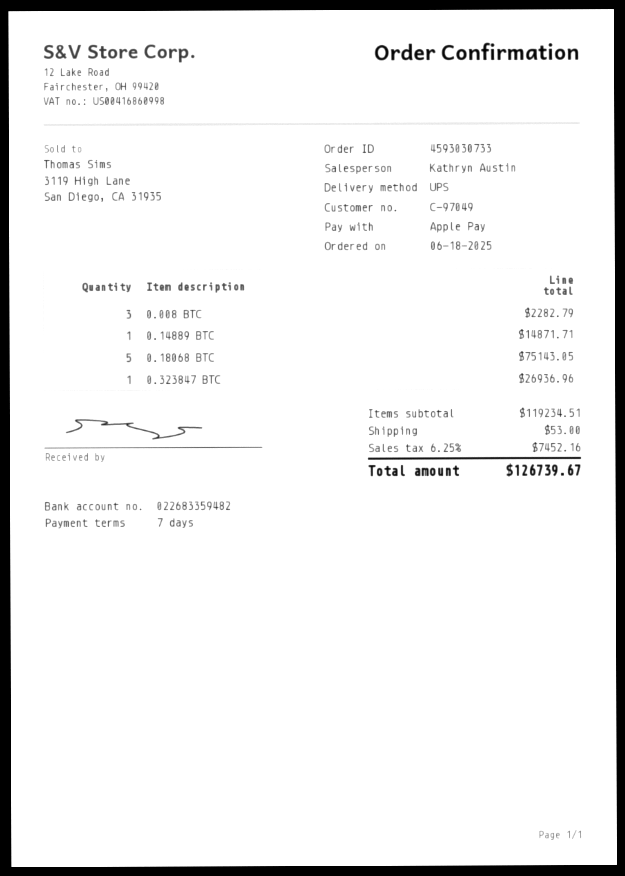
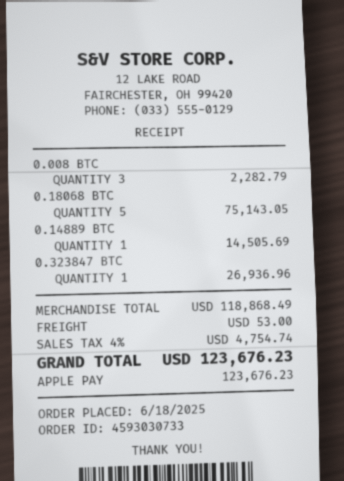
0.14889 BTC: 1 for 14871.71 -> 1 for 14505.69
subtotal: 119234.51 -> 118868.49
tax: 6.25% = 7452.16 -> 4% = 4754.74
total: 126739.67 -> 123676.23

